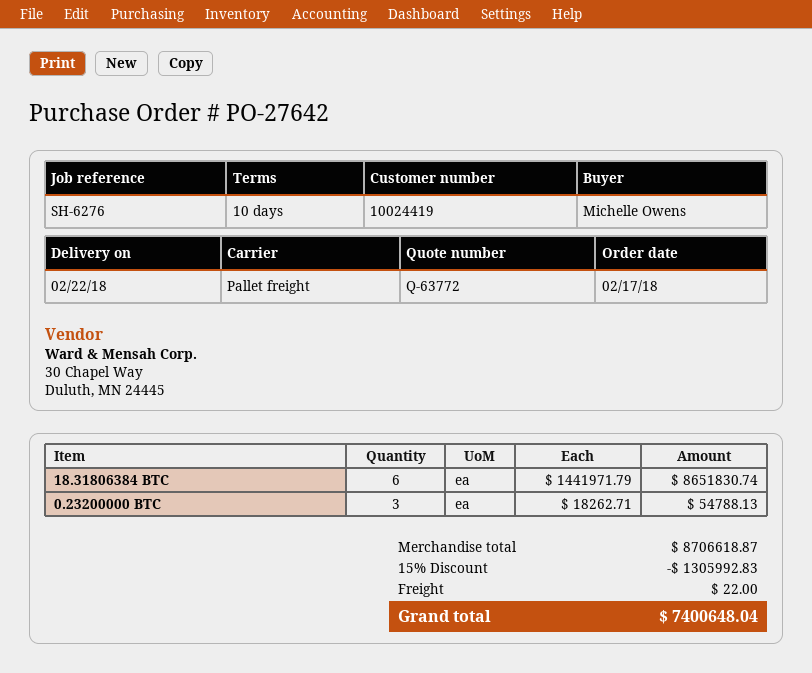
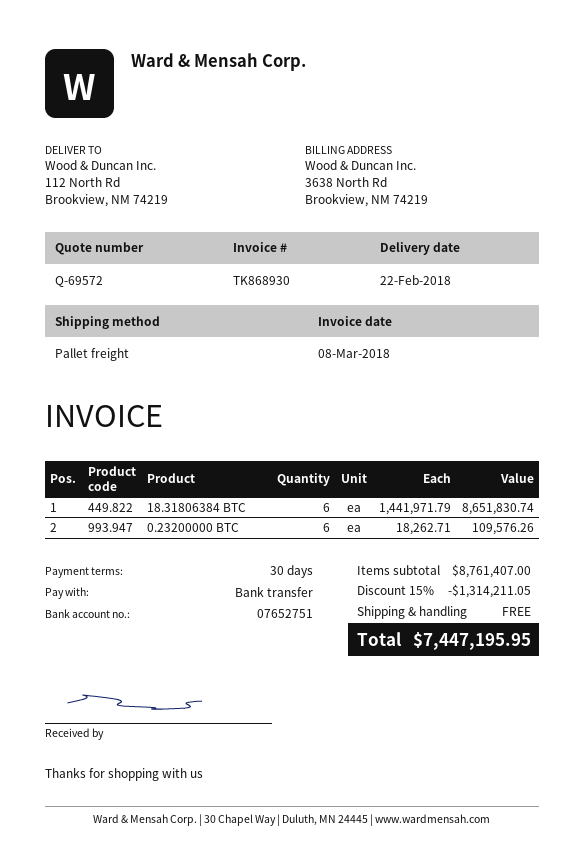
quote number: Q-63772 -> Q-69572
payment terms: 10 days -> 30 days
0.23200000 BTC: 3 x 18262.71 = 54788.13 -> 6 x 18262.71 = 109576.26
subtotal: 8706618.87 -> 8761407.00
discount: 15% = 1305992.83 -> 15% = 1314211.05
shipping: 22.00 -> 0.00
total: 7400648.04 -> 7447195.95

